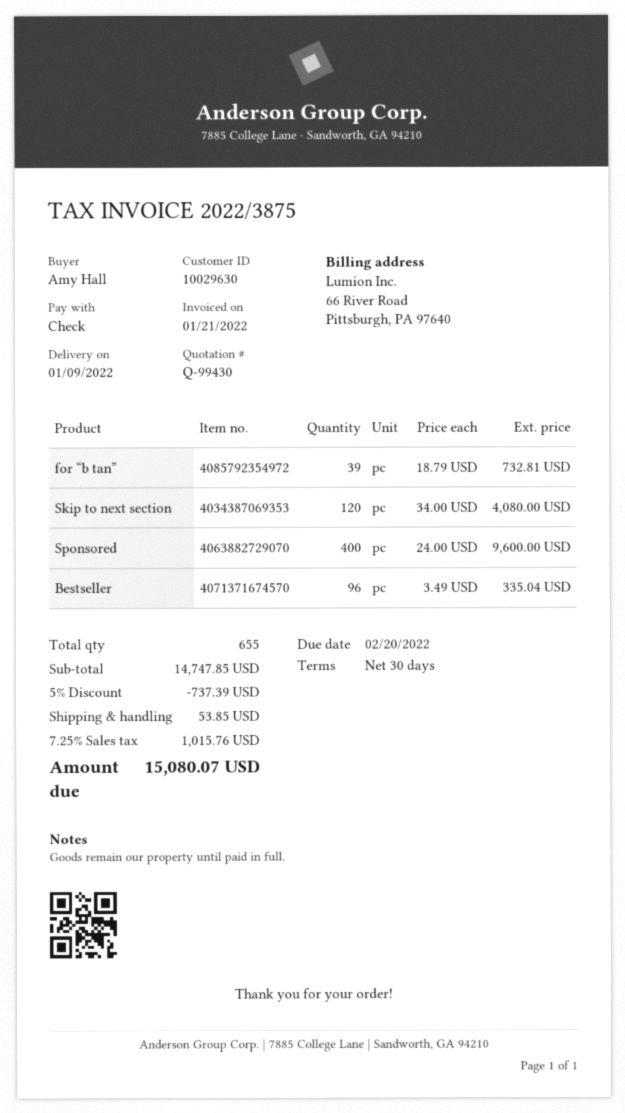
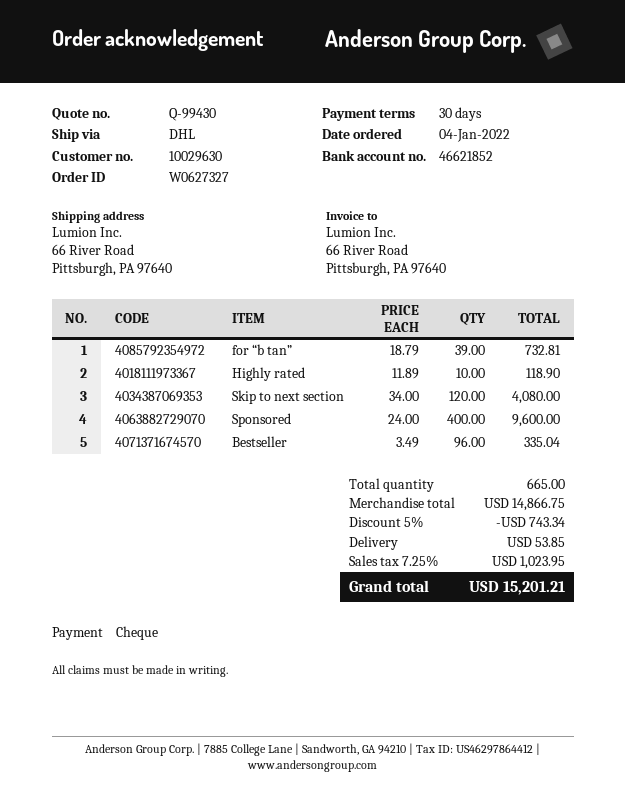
Highly rated: none -> 10 x 11.89 = 118.90
total quantity: 655 -> 665
subtotal: 14747.85 -> 14866.75
discount: 5% = 737.39 -> 5% = 743.34
tax: 7.25% = 1015.76 -> 7.25% = 1023.95
total: 15080.07 -> 15201.21

